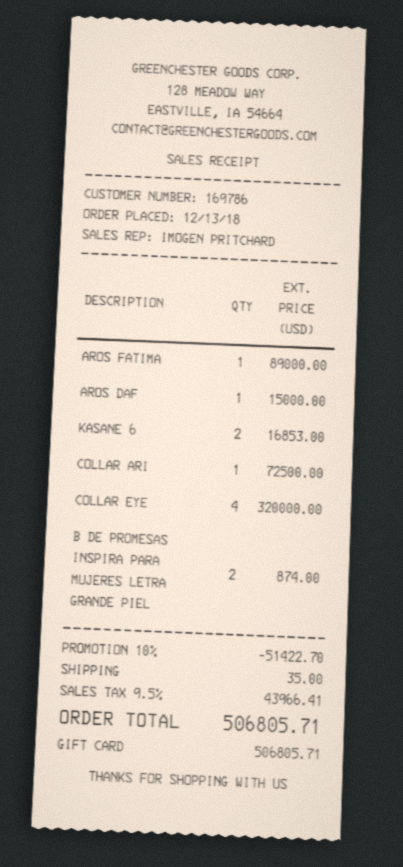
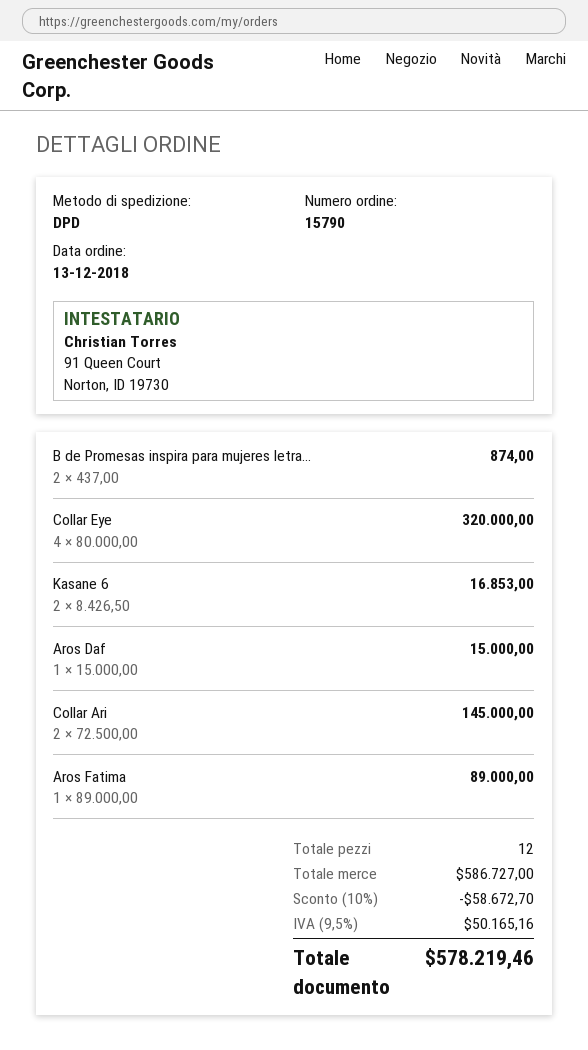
COLLAR ARI: 1 for 72500.00 -> 2 for 145000.00
discount: 10% = 51422.70 -> 10% = 58672.70
shipping: 35.00 -> none
tax: 9.5% = 43966.41 -> 9.5% = 50165.16
total: 506805.71 -> 578219.46

